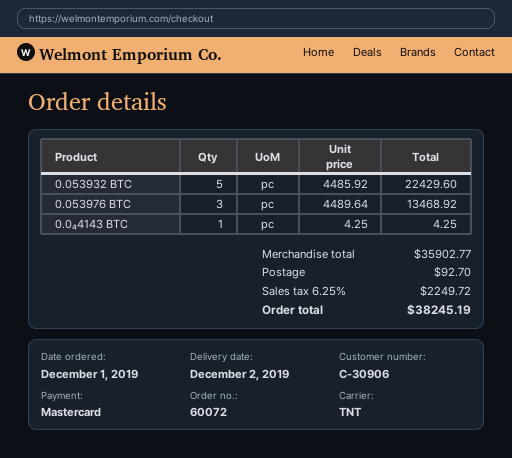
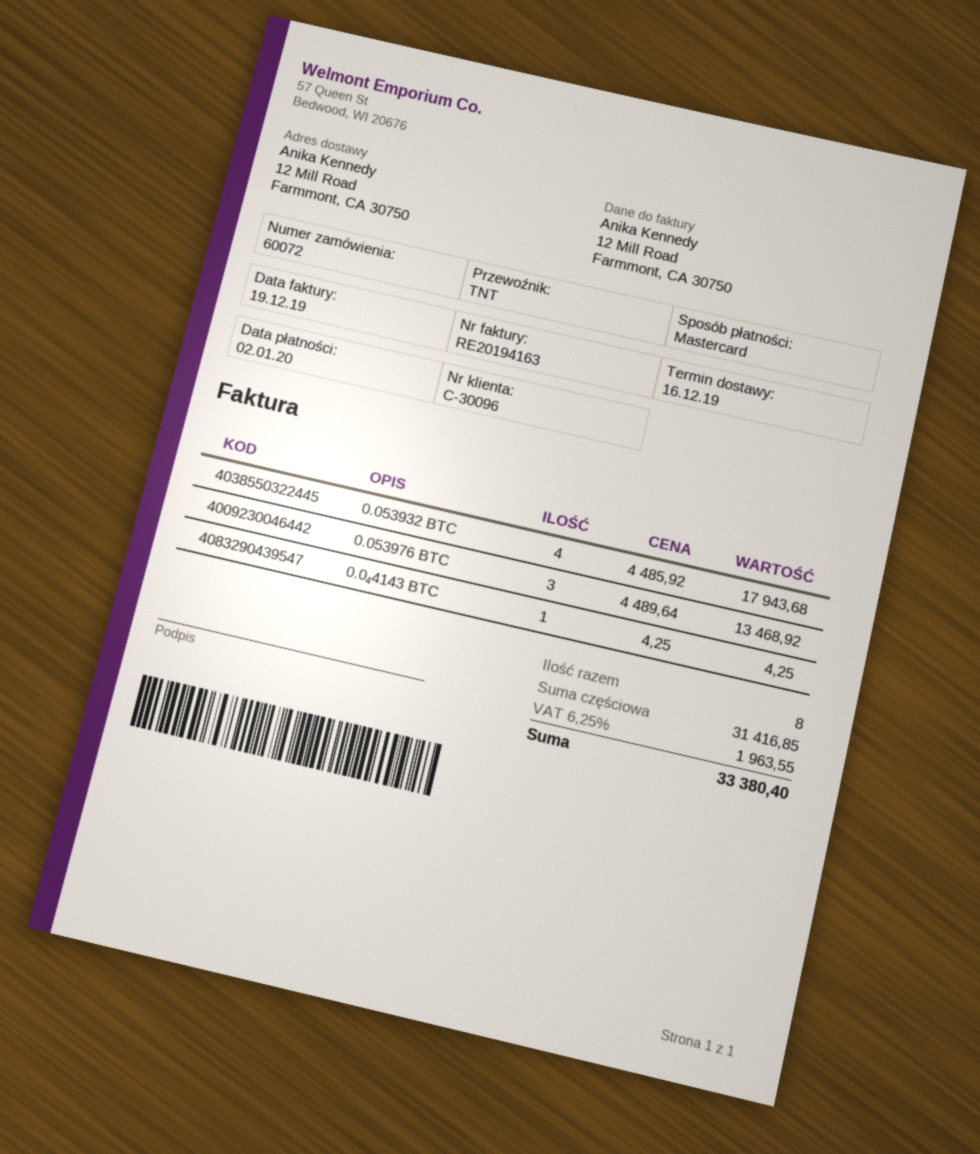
delivery date: 2019-12-02 -> 2019-12-16
customer number: C-30906 -> C-30096
0.053932 BTC: 5 x 4485.92 = 22429.60 -> 4 x 4485.92 = 17943.68
subtotal: 35902.77 -> 31416.85
shipping: 92.70 -> none
tax: 6.25% = 2249.72 -> 6.25% = 1963.55
total: 38245.19 -> 33380.40

